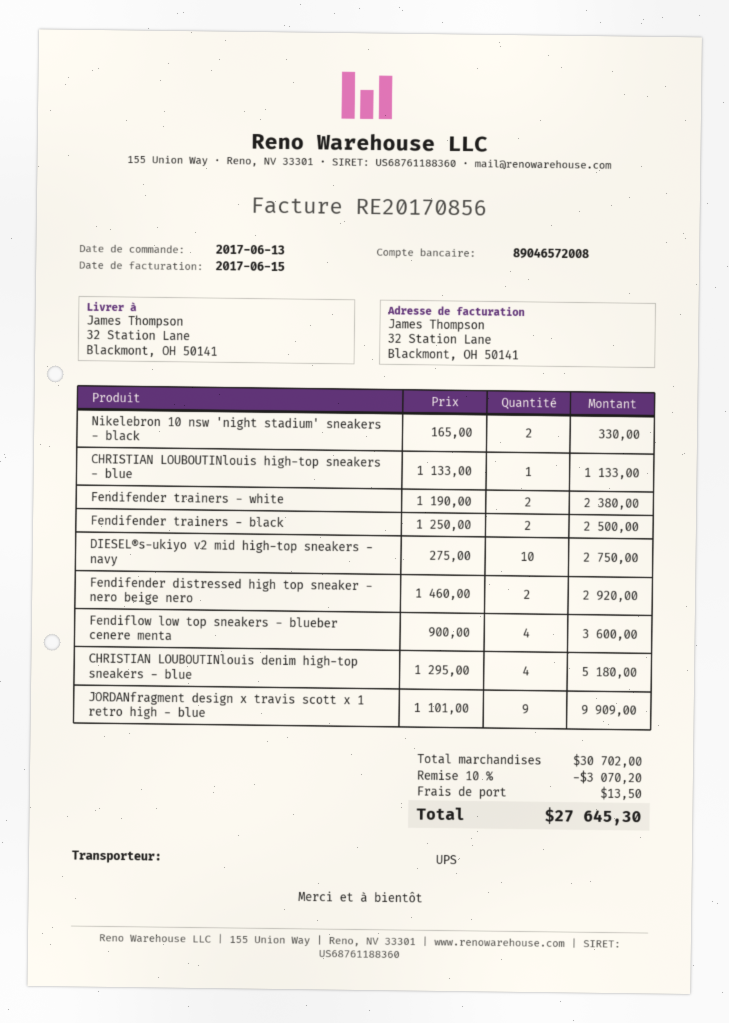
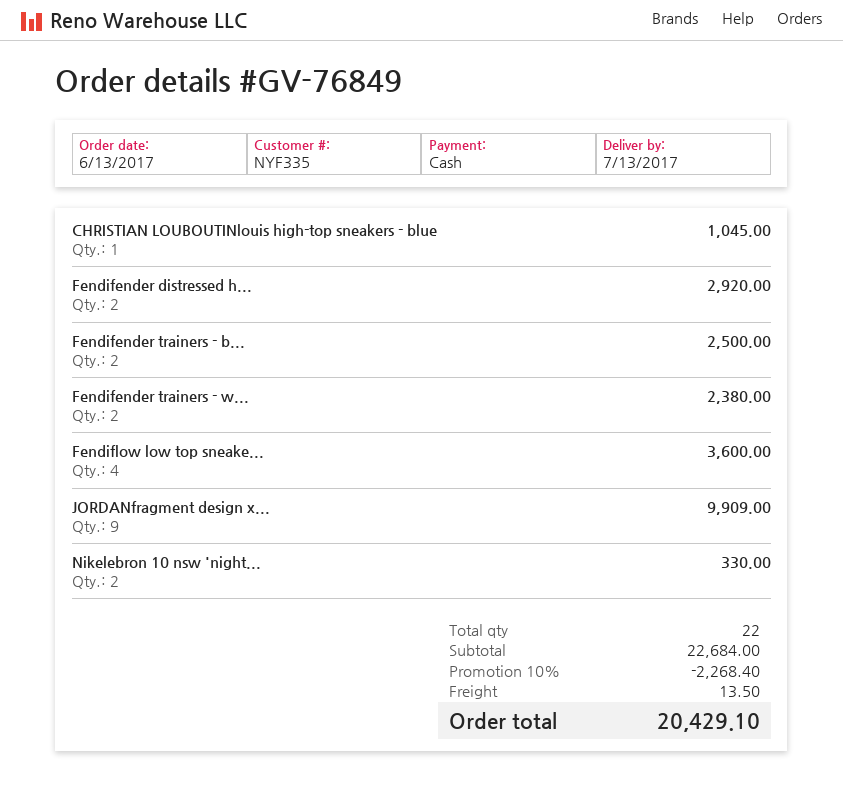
CHRISTIAN LOUBOUTINlouis high-top sneakers - blue: 1 for 1133.00 -> 1 for 1045.00
DIESEL®s-ukiyo v2 mid high-top sneakers - navy: 10 for 2750.00 -> none
CHRISTIAN LOUBOUTINlouis denim high-top sneakers - blue: 4 for 5180.00 -> none
subtotal: 30702.00 -> 22684.00
discount: 10% = 3070.20 -> 10% = 2268.40
total: 27645.30 -> 20429.10

